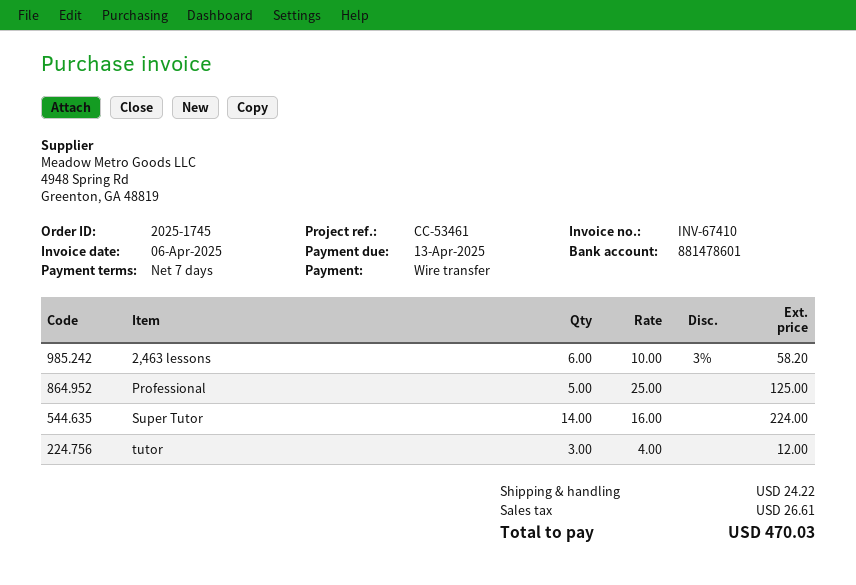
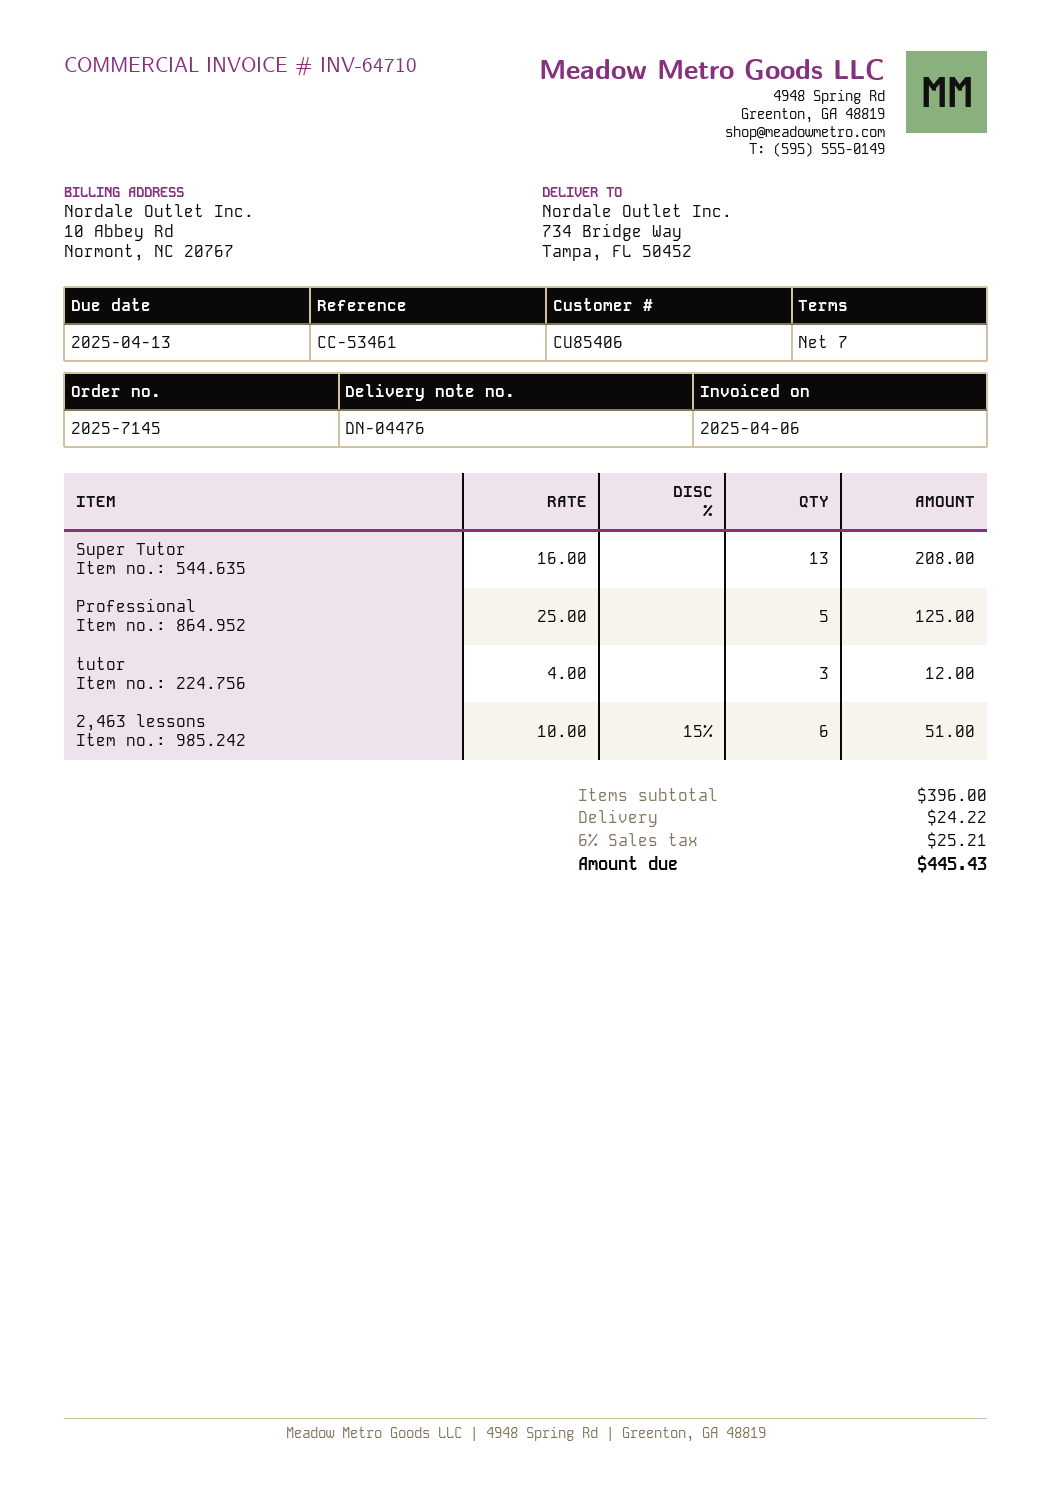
order number: 2025-1745 -> 2025-7145
invoice number: INV-67410 -> INV-64710
2,463 lessons: 6 x 10.00 - 3% = 58.20 -> 6 x 10.00 - 15% = 51.00
Super Tutor: 14 x 16.00 = 224.00 -> 13 x 16.00 = 208.00
tax: 26.61 -> 25.21
total: 470.03 -> 445.43

